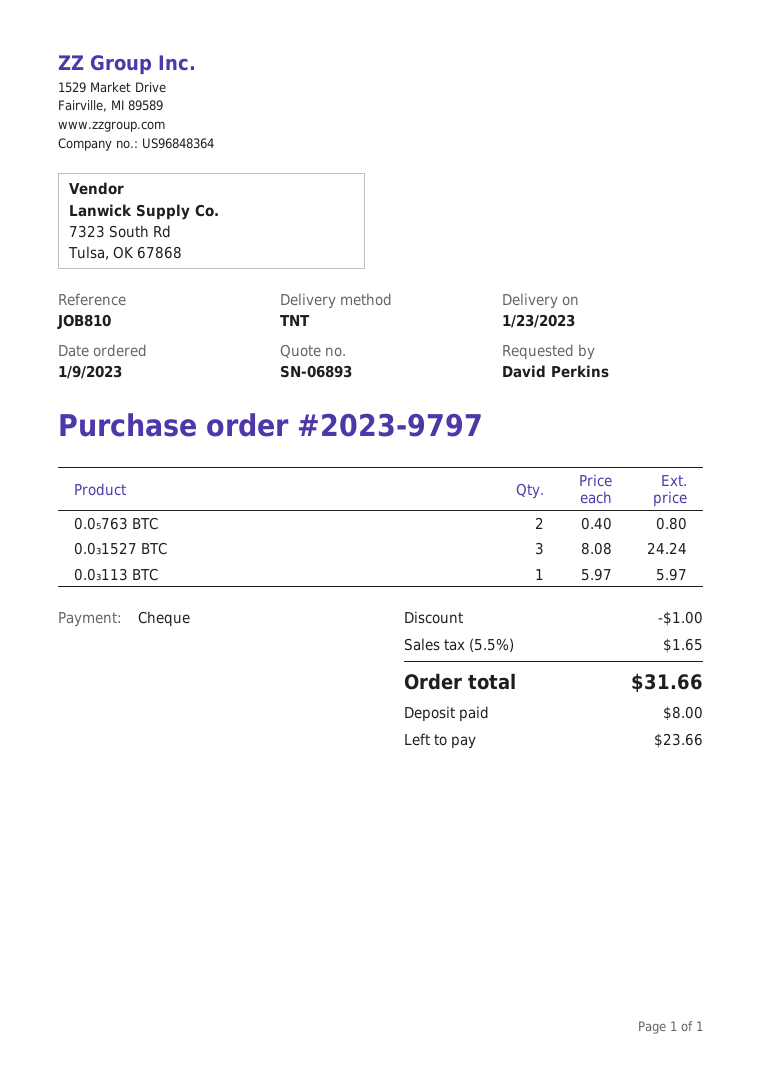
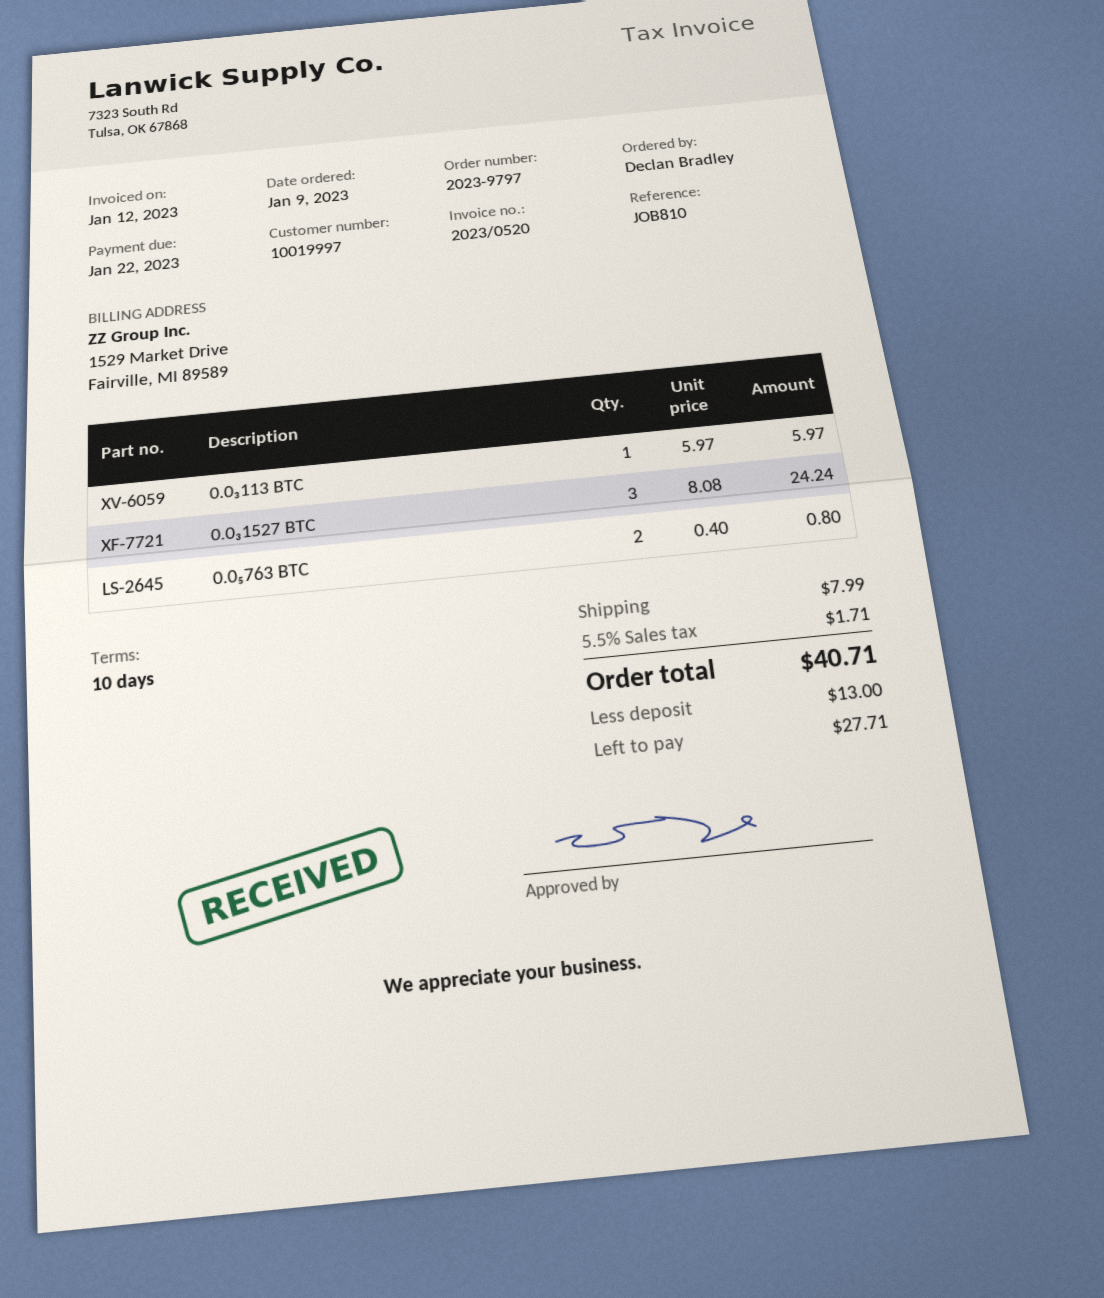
ordered by: David Perkins -> Declan Bradley
discount: 1.00 -> none
shipping: none -> 7.99
tax: 5.5% = 1.65 -> 5.5% = 1.71
total: 31.66 -> 40.71
deposit: 8.00 -> 13.00
balance: 23.66 -> 27.71

